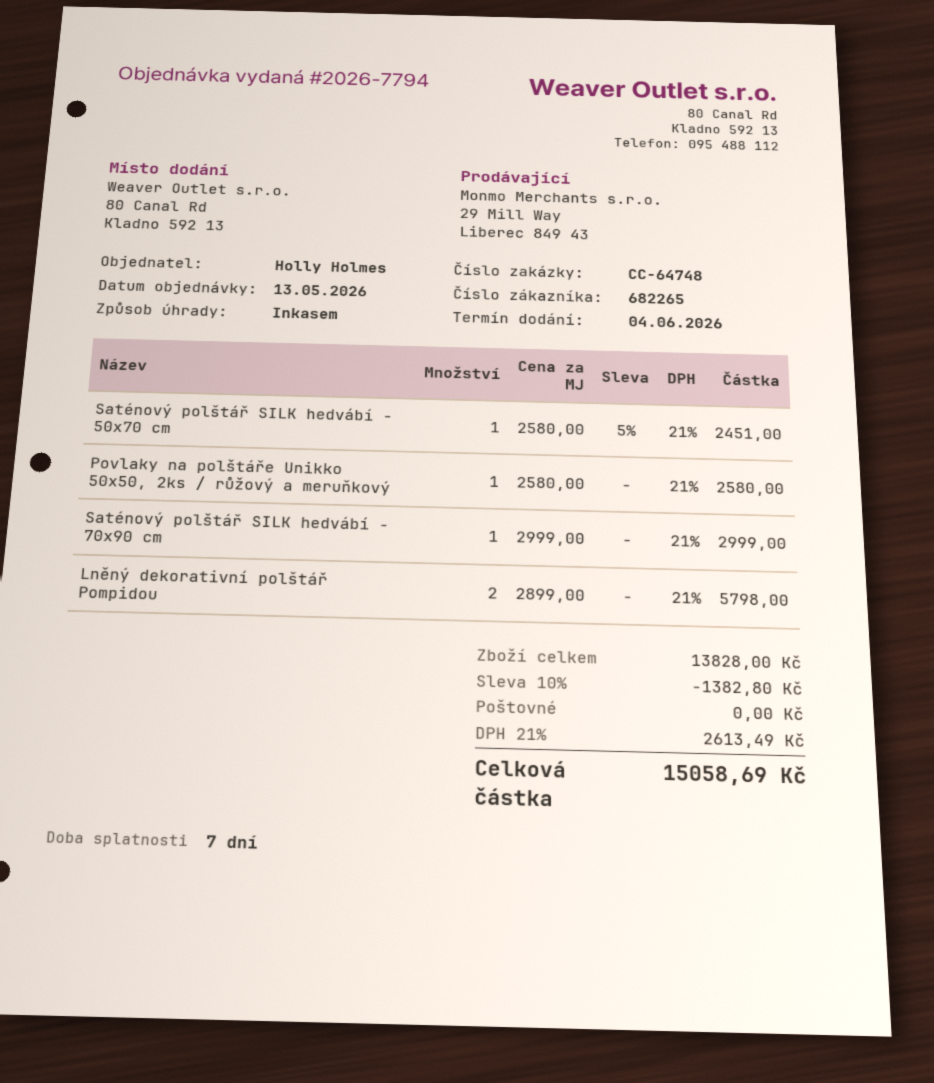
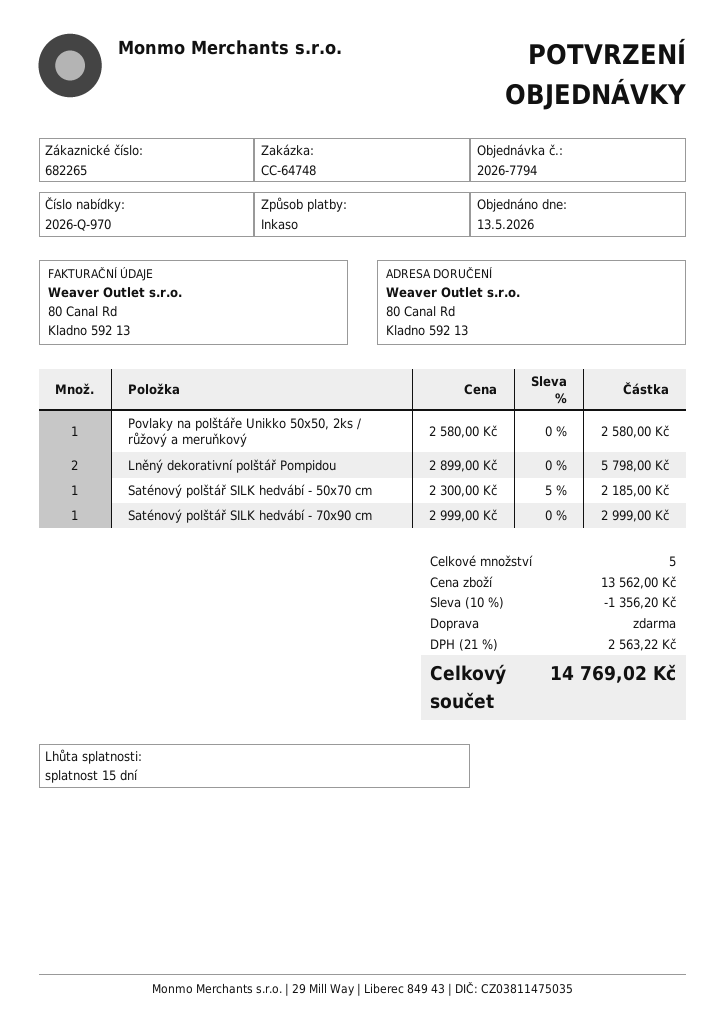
payment terms: 7 days -> 15 days
Saténový polštář SILK hedvábí - 50x70 cm: 1 x 2580.00 - 5% = 2451.00 -> 1 x 2300.00 - 5% = 2185.00
subtotal: 13828.00 -> 13562.00
discount: 10% = 1382.80 -> 10% = 1356.20
tax: 21% = 2613.49 -> 21% = 2563.22
total: 15058.69 -> 14769.02

